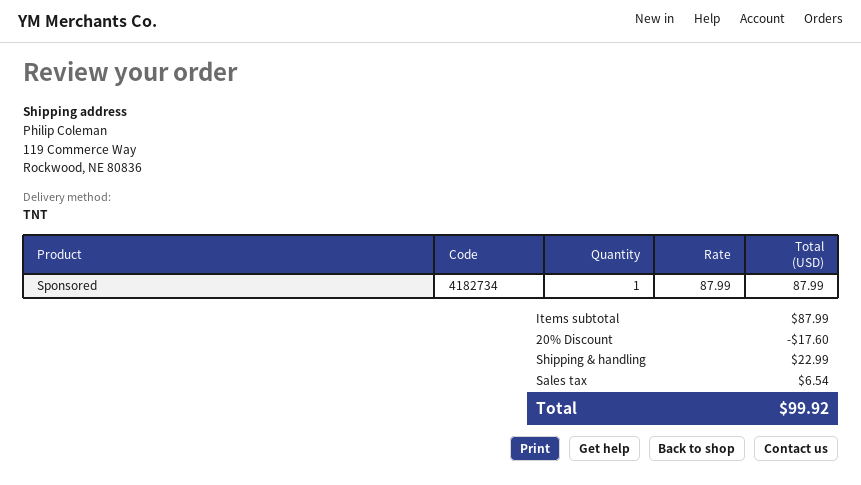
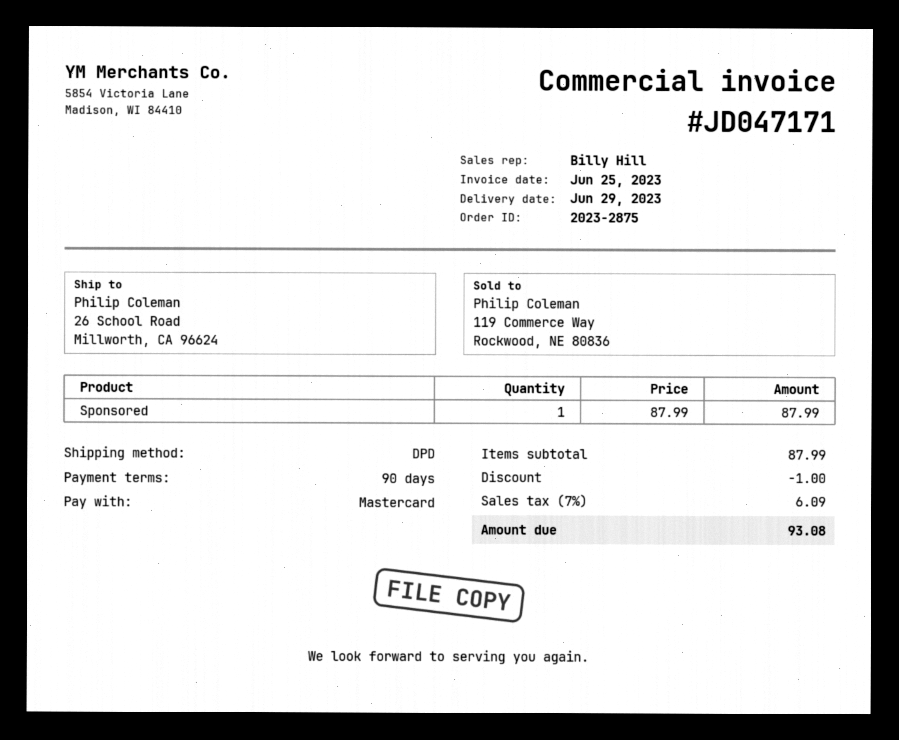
shipping method: TNT -> DPD
ship to: 119 Commerce Way, Rockwood, NE 80836 -> 26 School Road, Millworth, CA 96624
discount: 17.60 -> 1.00
shipping: 22.99 -> none
tax: 6.54 -> 6.09
total: 99.92 -> 93.08

